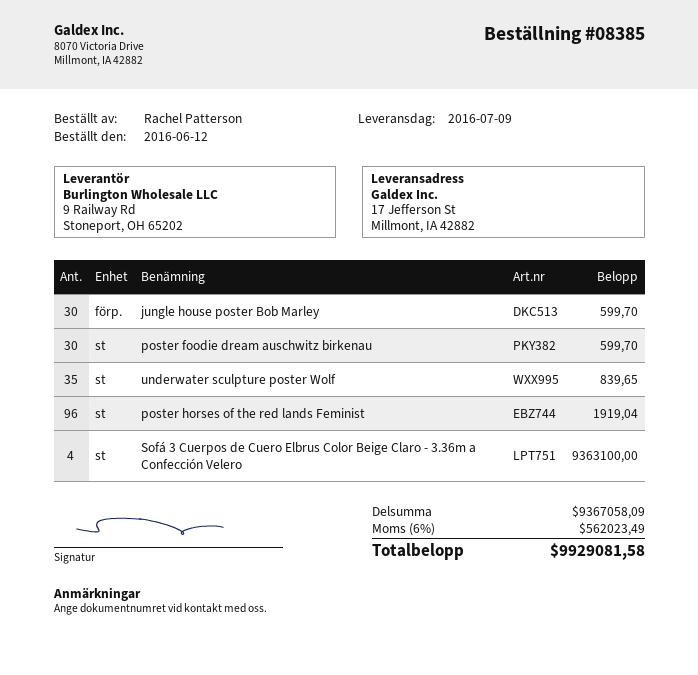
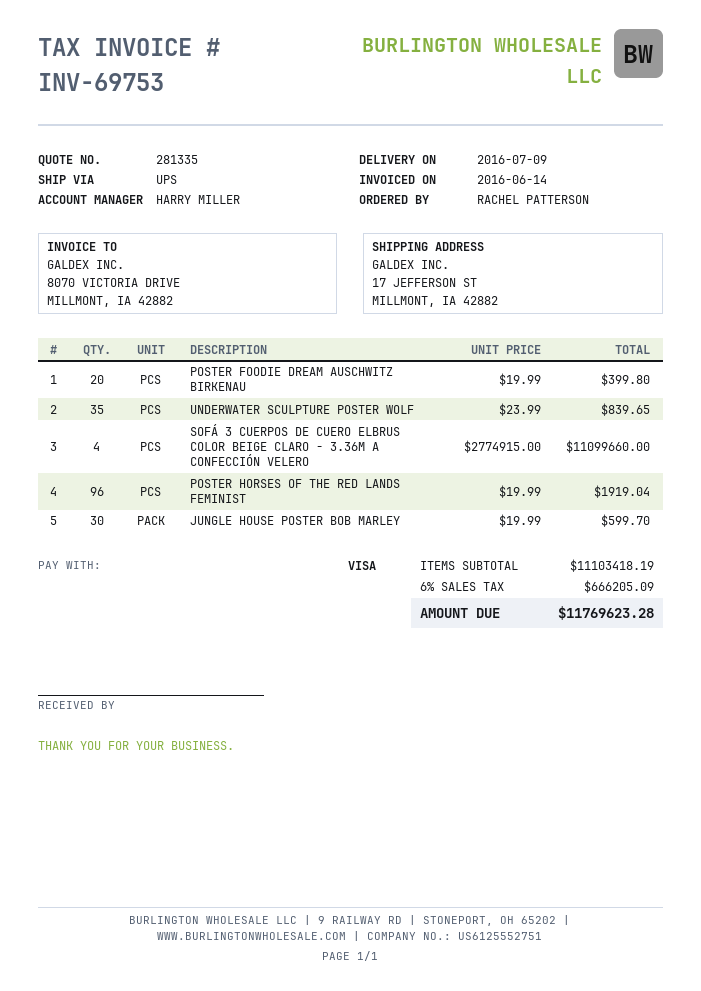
poster foodie dream auschwitz birkenau: 30 for 599.70 -> 20 for 399.80
Sofá 3 Cuerpos de Cuero Elbrus Color Beige Claro - 3.36m a Confección Velero: 4 for 9363100.00 -> 4 for 11099660.00
subtotal: 9367058.09 -> 11103418.19
tax: 6% = 562023.49 -> 6% = 666205.09
total: 9929081.58 -> 11769623.28

